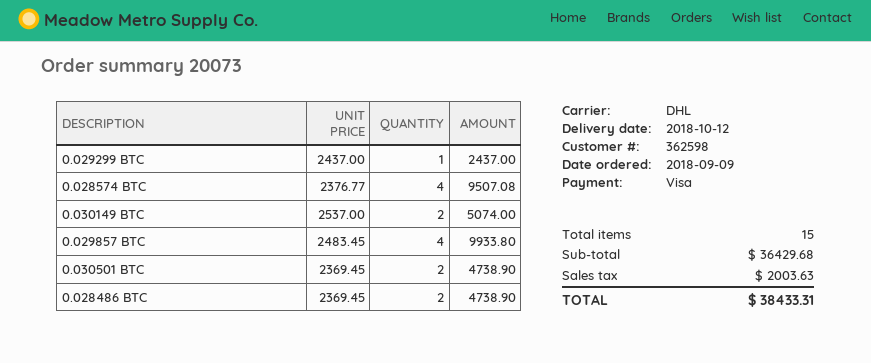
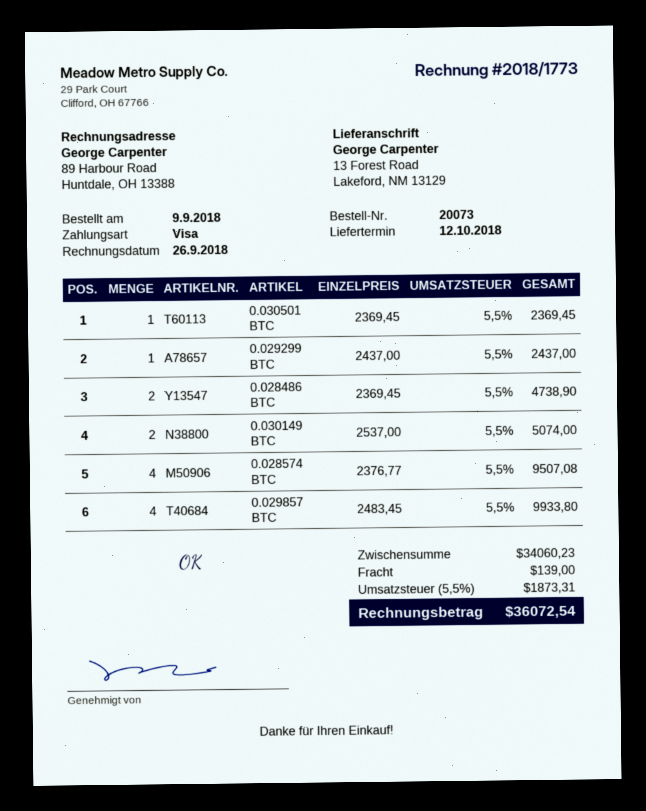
0.030501 BTC: 2 x 2369.45 = 4738.90 -> 1 x 2369.45 = 2369.45
subtotal: 36429.68 -> 34060.23
shipping: none -> 139.00
tax: 2003.63 -> 1873.31
total: 38433.31 -> 36072.54

